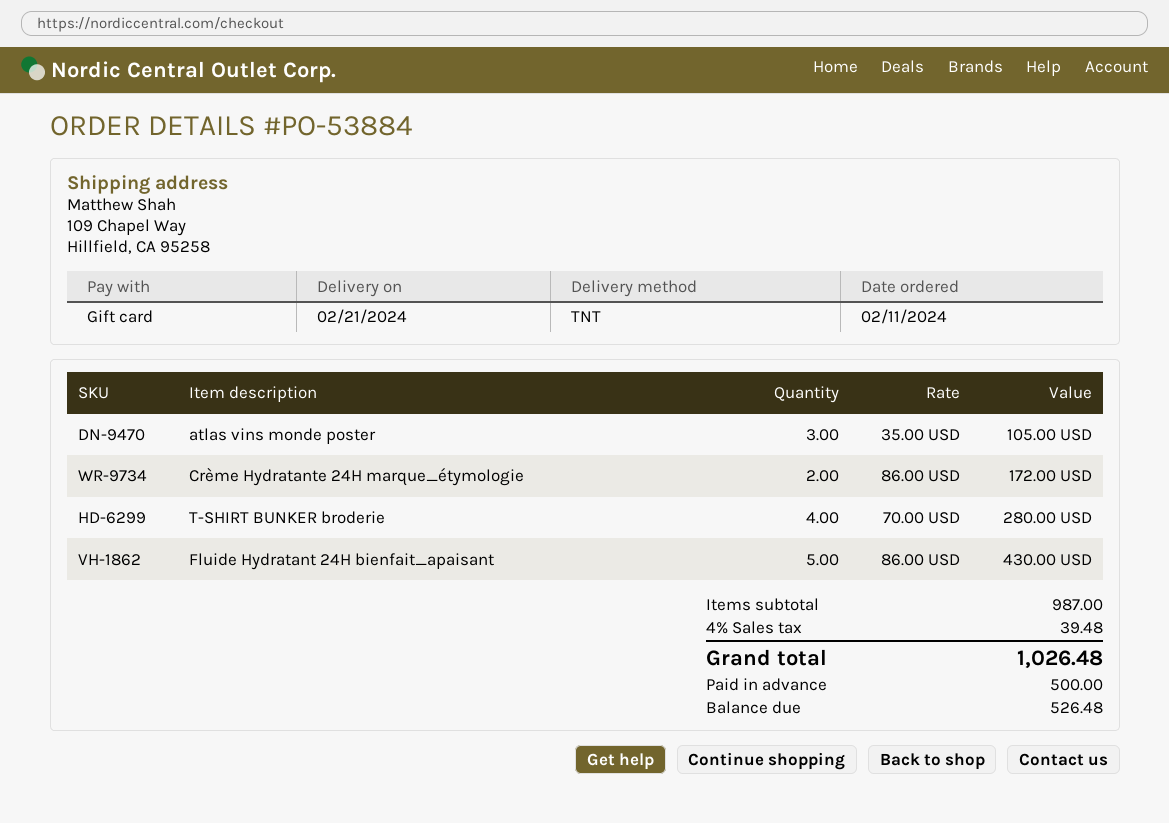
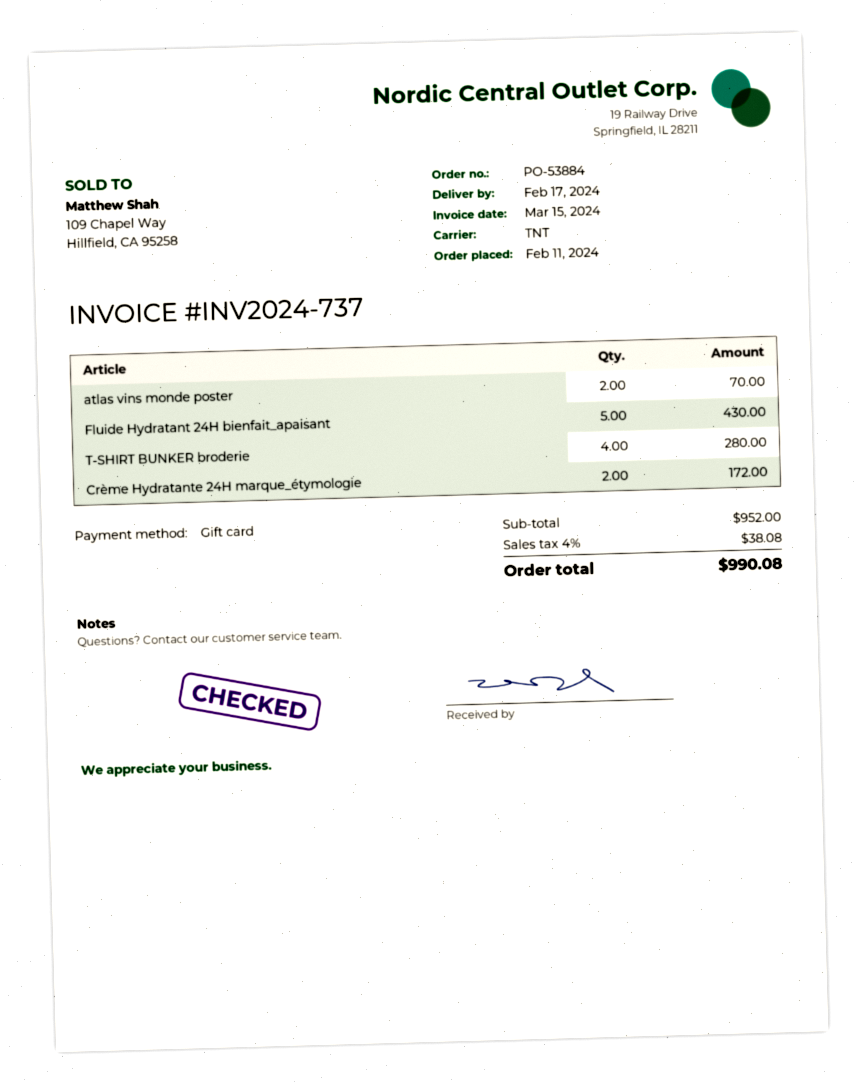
delivery date: 2024-02-21 -> 2024-02-17
atlas vins monde poster: 3 for 105.00 -> 2 for 70.00
subtotal: 987.00 -> 952.00
tax: 4% = 39.48 -> 4% = 38.08
total: 1026.48 -> 990.08

